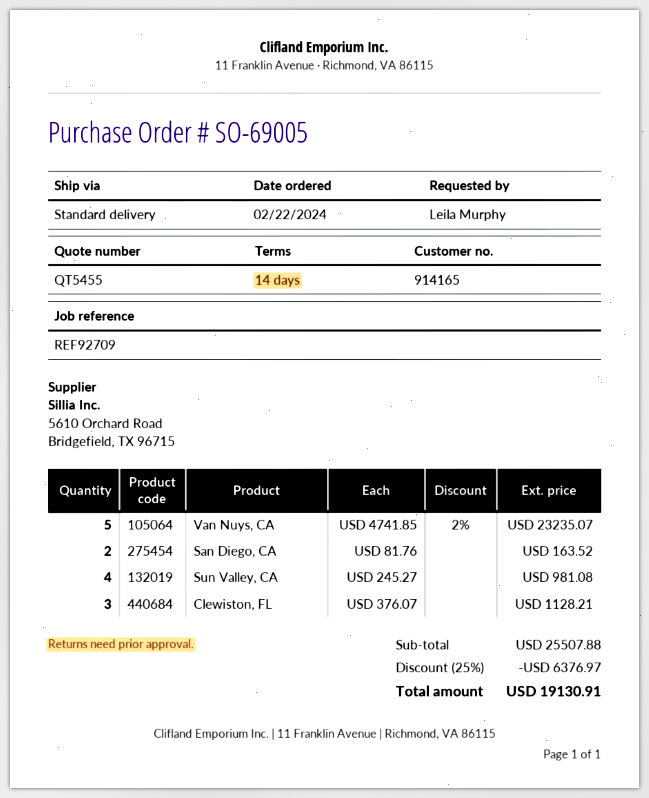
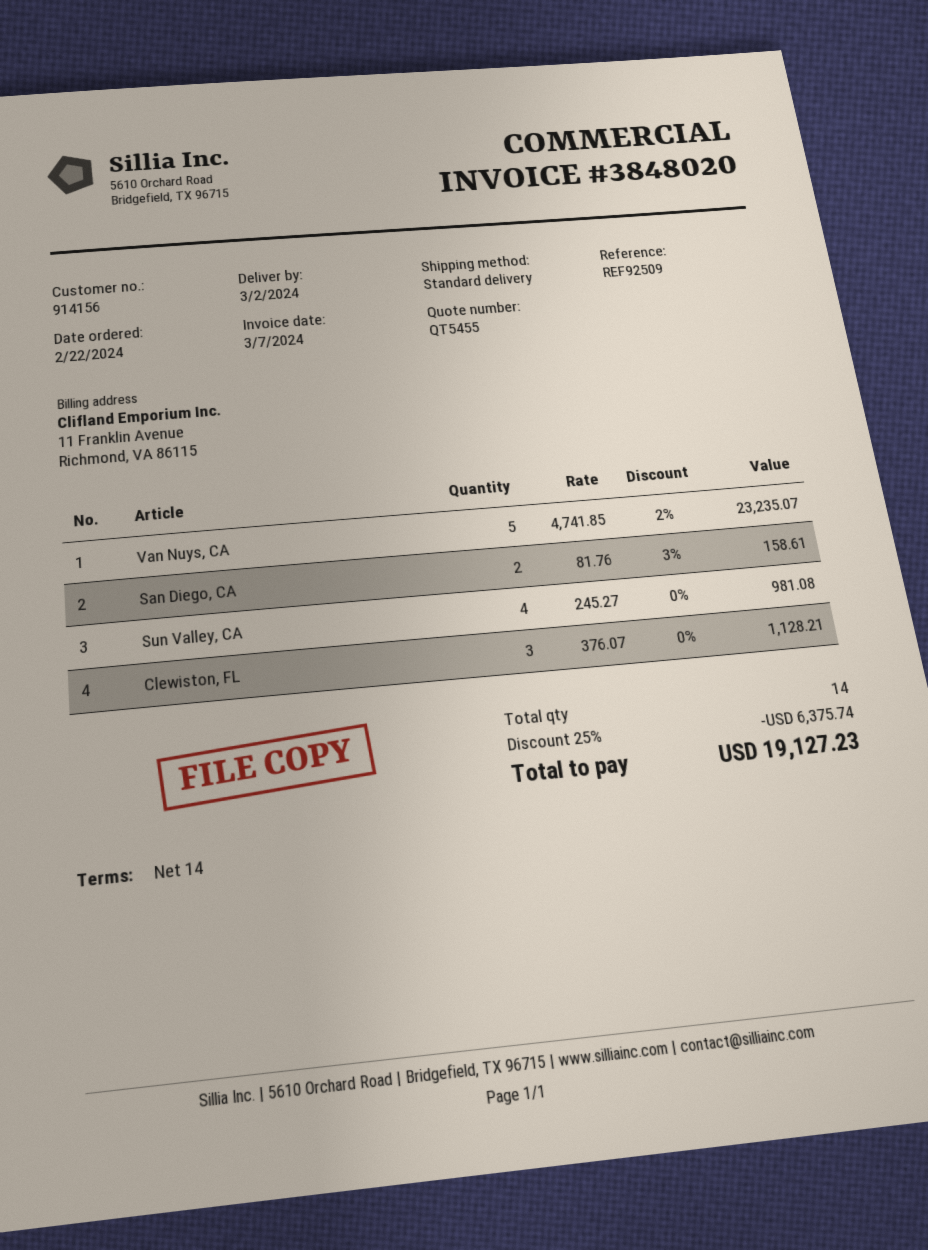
customer number: 914165 -> 914156
reference: REF92709 -> REF92509
San Diego, CA: 2 x 81.76 = 163.52 -> 2 x 81.76 - 3% = 158.61
discount: 25% = 6376.97 -> 25% = 6375.74
total: 19130.91 -> 19127.23

